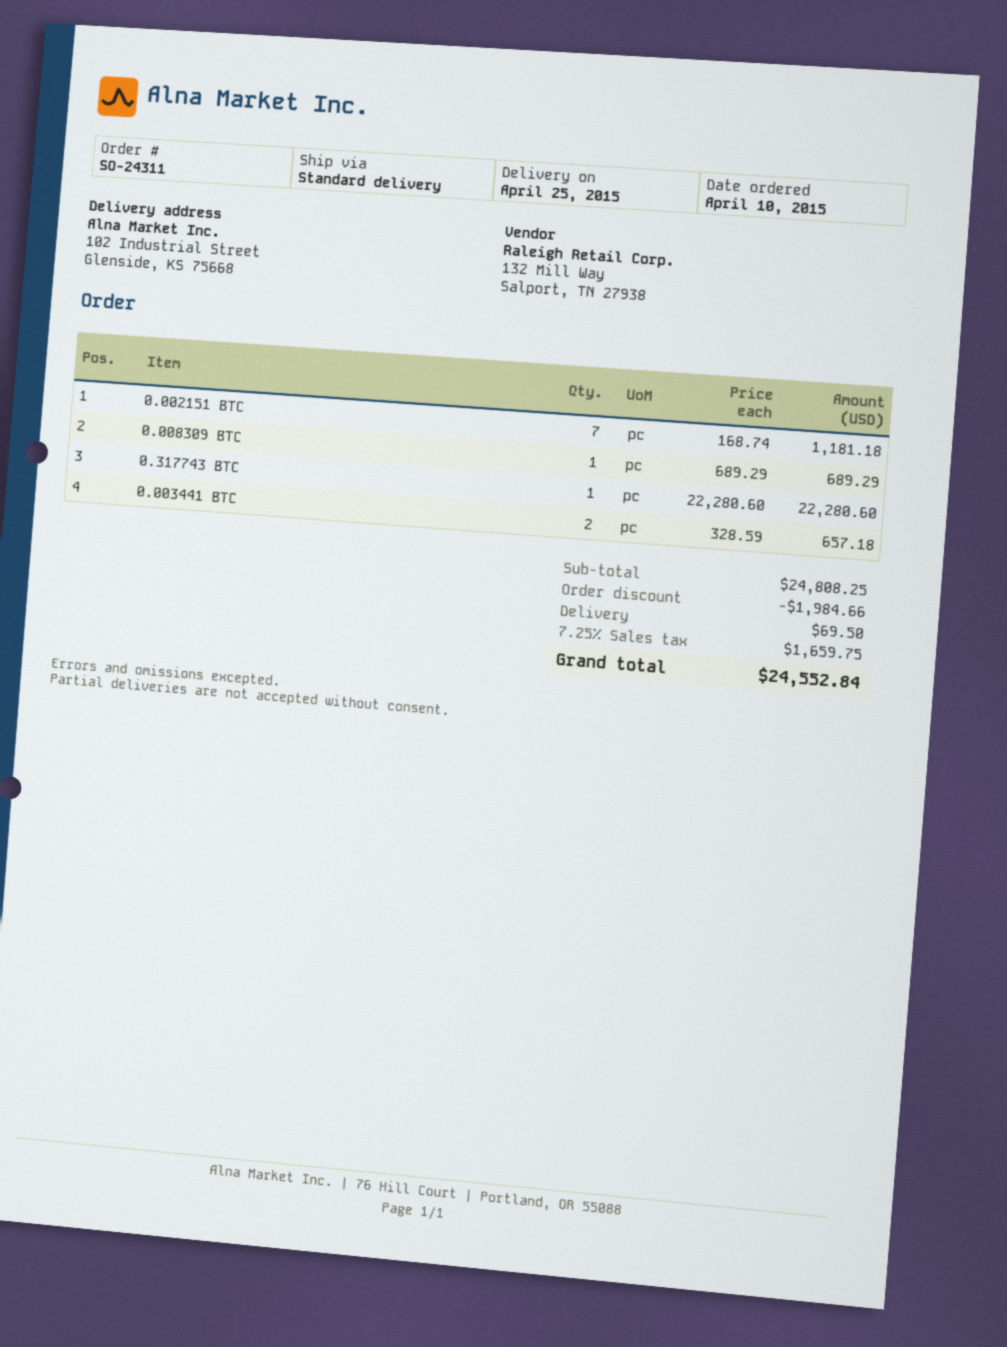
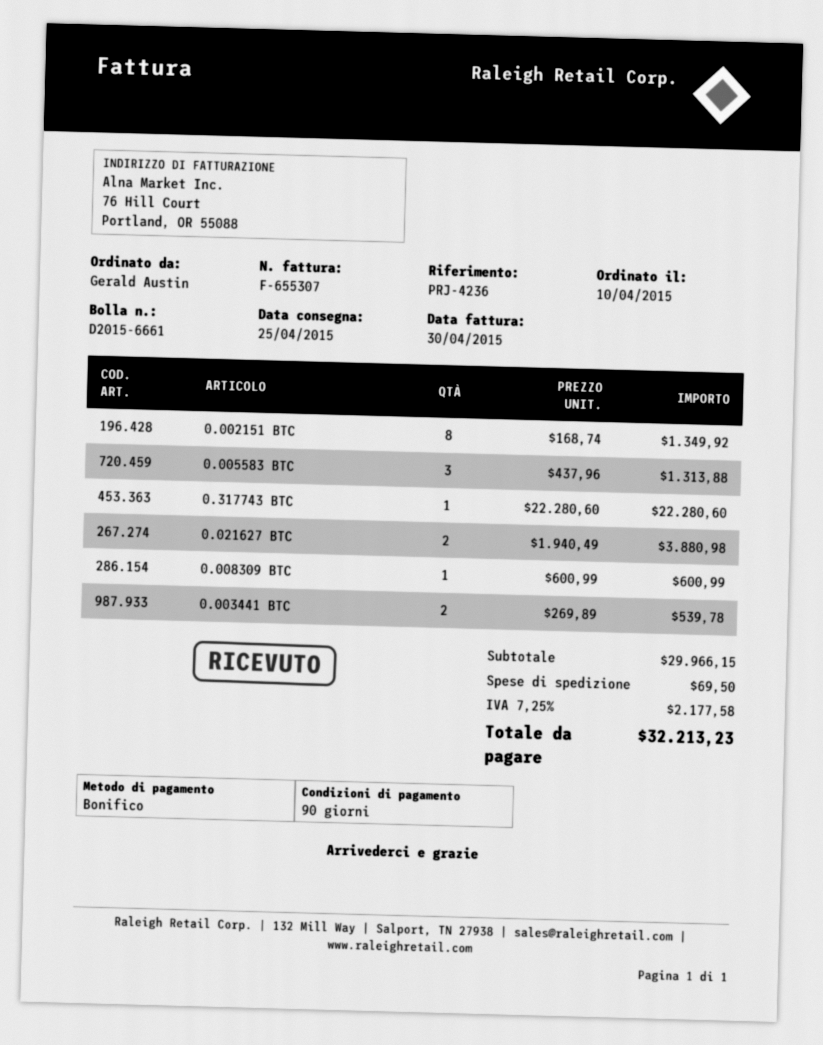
0.002151 BTC: 7 x 168.74 = 1181.18 -> 8 x 168.74 = 1349.92
0.008309 BTC: 1 x 689.29 = 689.29 -> 1 x 600.99 = 600.99
0.003441 BTC: 2 x 328.59 = 657.18 -> 2 x 269.89 = 539.78
0.005583 BTC: none -> 3 x 437.96 = 1313.88
0.021627 BTC: none -> 2 x 1940.49 = 3880.98
subtotal: 24808.25 -> 29966.15
discount: 1984.66 -> none
tax: 7.25% = 1659.75 -> 7.25% = 2177.58
total: 24552.84 -> 32213.23

